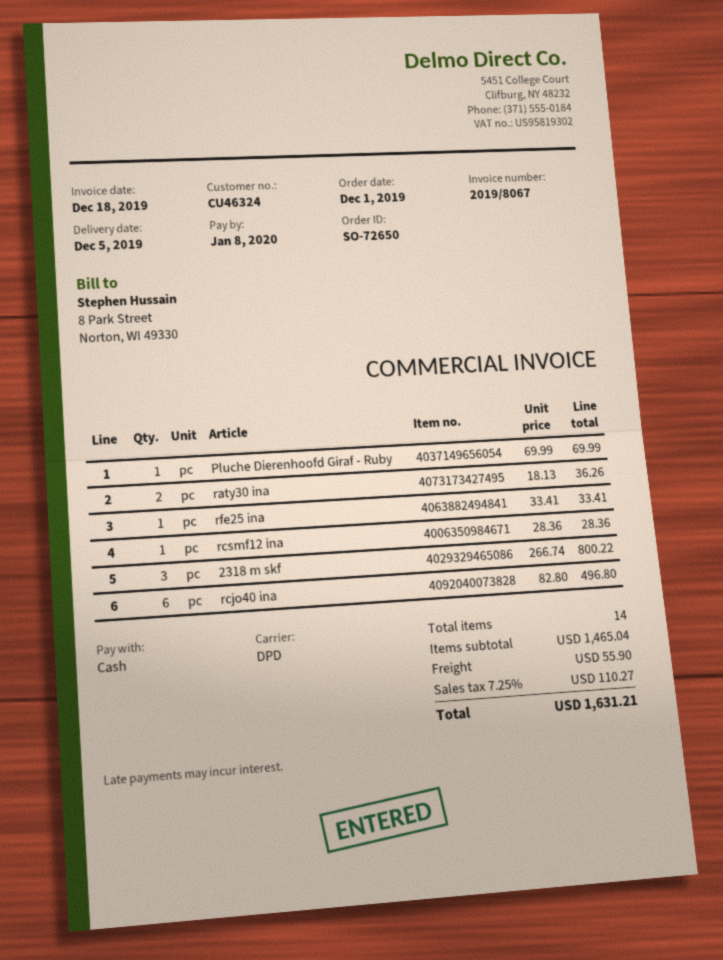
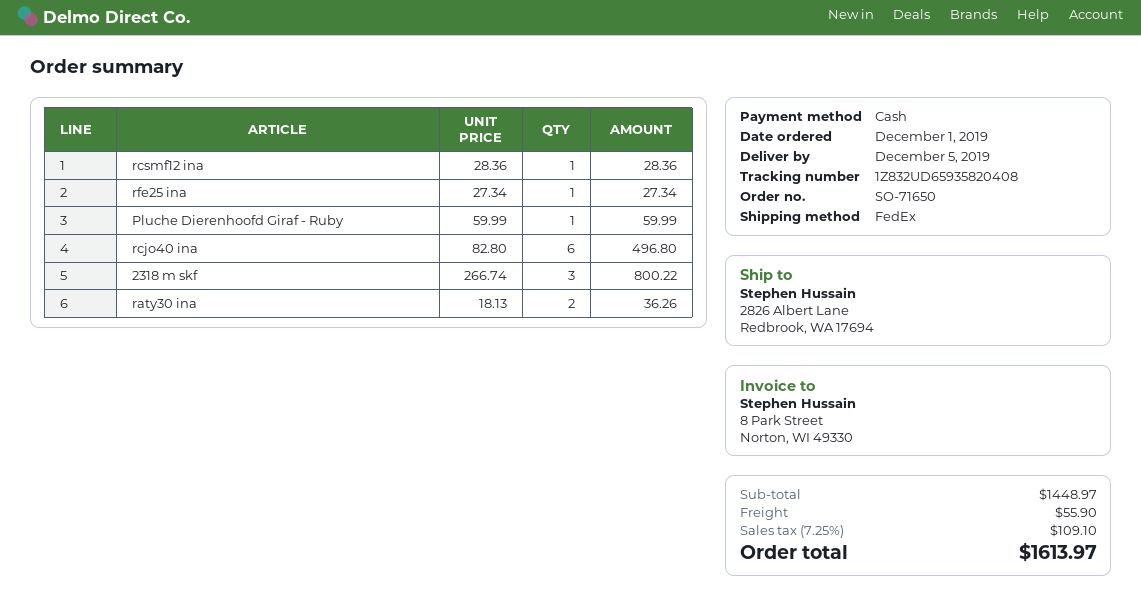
order number: SO-72650 -> SO-71650
shipping method: DPD -> FedEx
Pluche Dierenhoofd Giraf - Ruby: 1 x 69.99 = 69.99 -> 1 x 59.99 = 59.99
rfe25 ina: 1 x 33.41 = 33.41 -> 1 x 27.34 = 27.34
subtotal: 1465.04 -> 1448.97
tax: 7.25% = 110.27 -> 7.25% = 109.10
total: 1631.21 -> 1613.97

